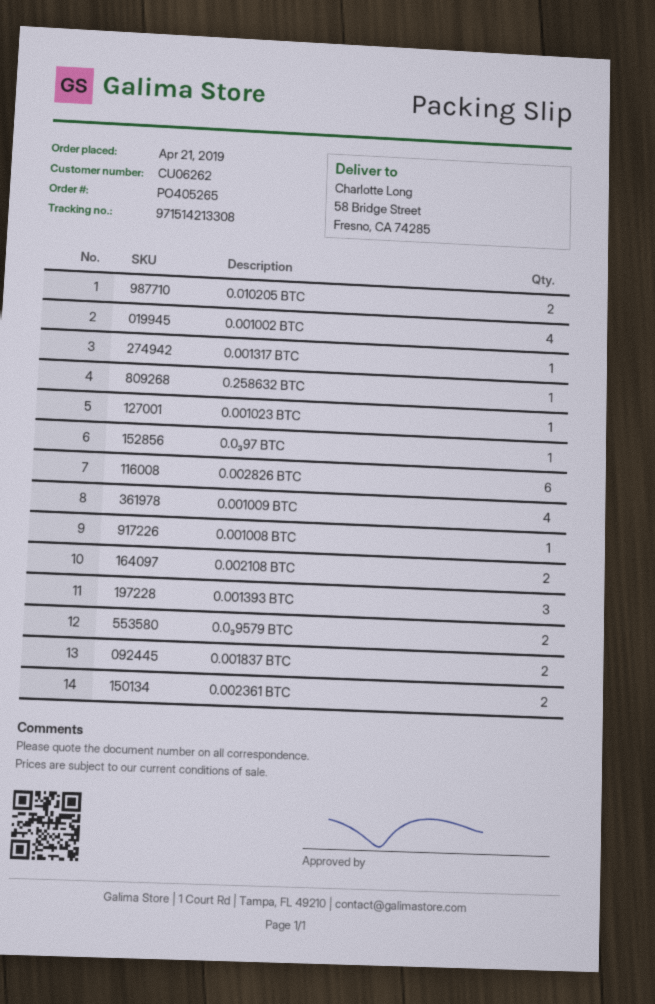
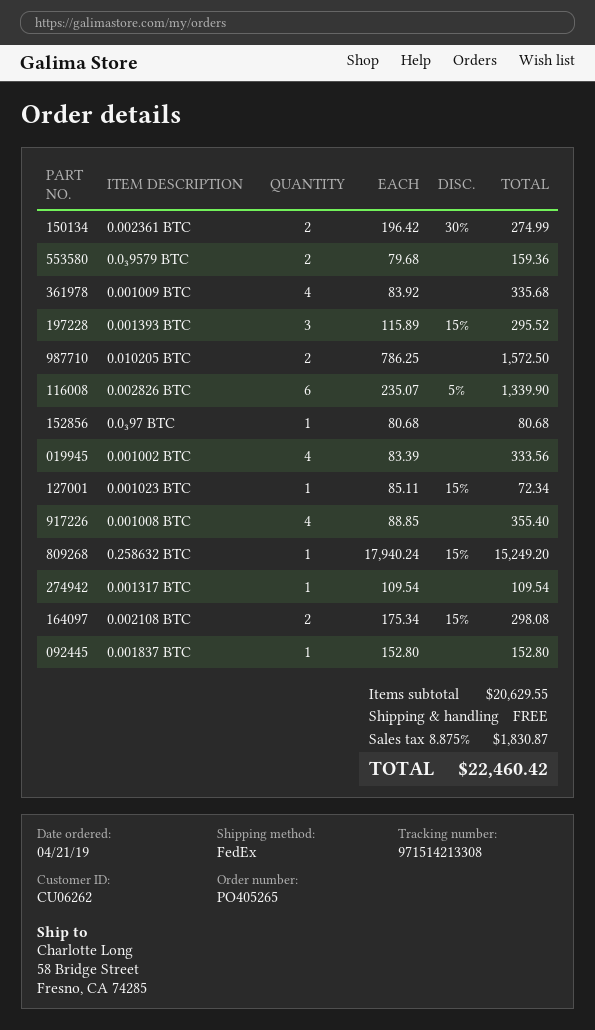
0.001008 BTC: 1 -> 4
0.001837 BTC: 2 -> 1

